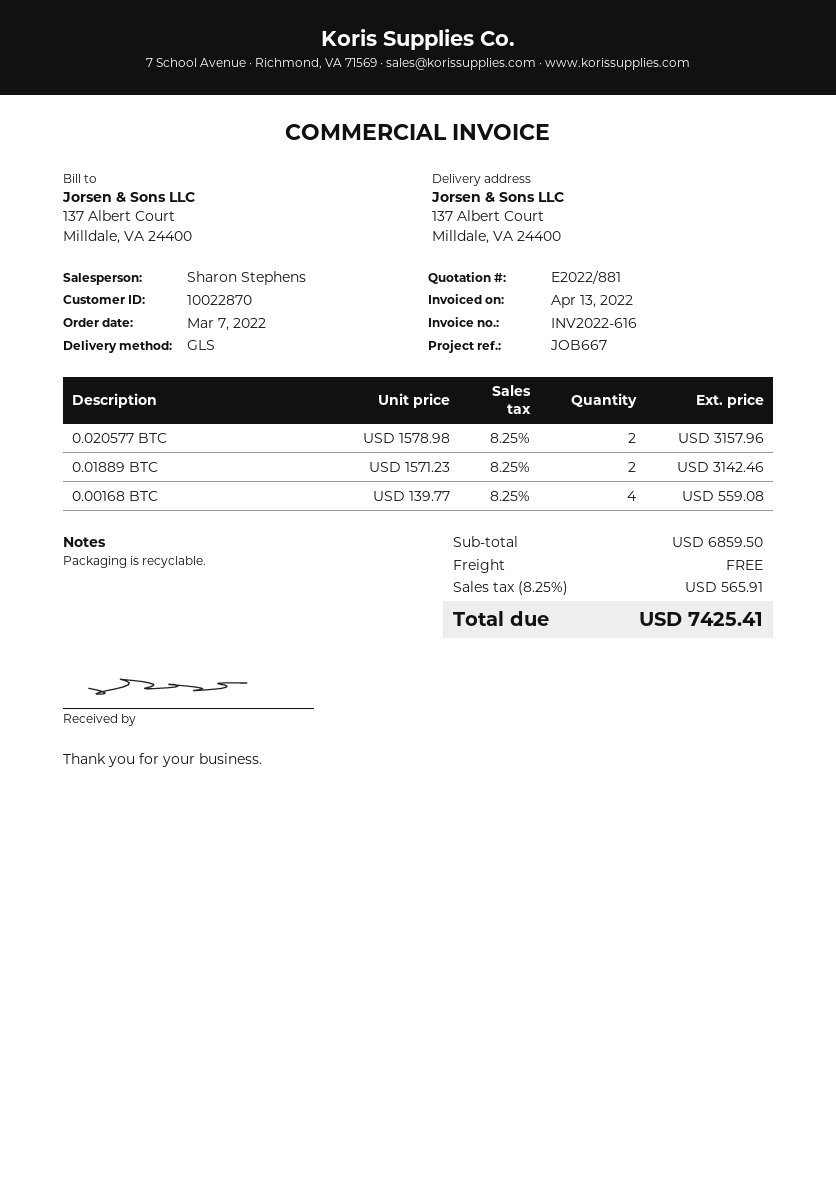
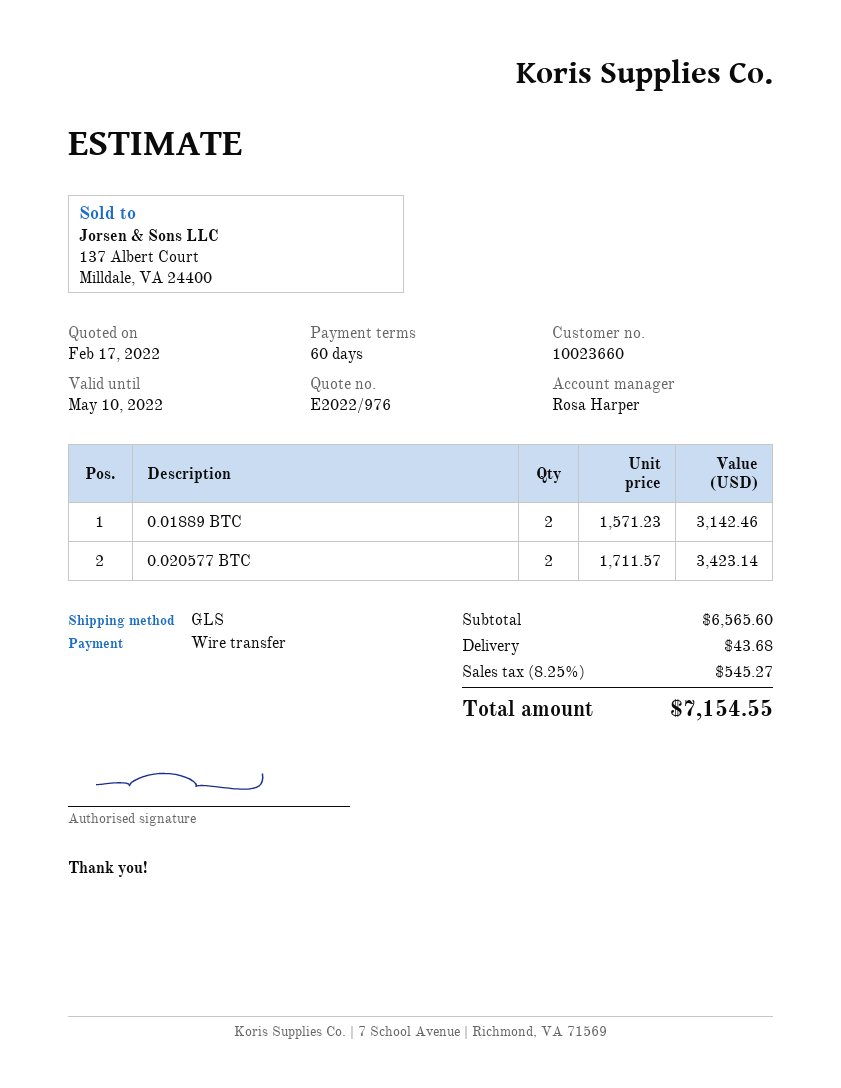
quote number: E2022/881 -> E2022/976
customer number: 10022870 -> 10023660
sales rep: Sharon Stephens -> Rosa Harper
0.020577 BTC: 2 x 1578.98 = 3157.96 -> 2 x 1711.57 = 3423.14
0.00168 BTC: 4 x 139.77 = 559.08 -> none
subtotal: 6859.50 -> 6565.60
shipping: 0.00 -> 43.68
tax: 8.25% = 565.91 -> 8.25% = 545.27
total: 7425.41 -> 7154.55

